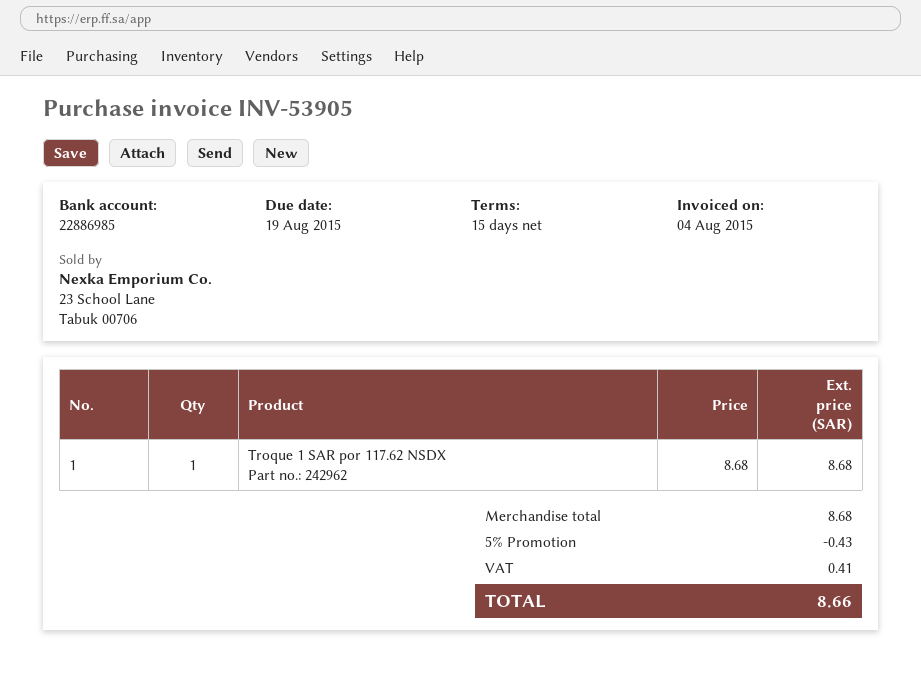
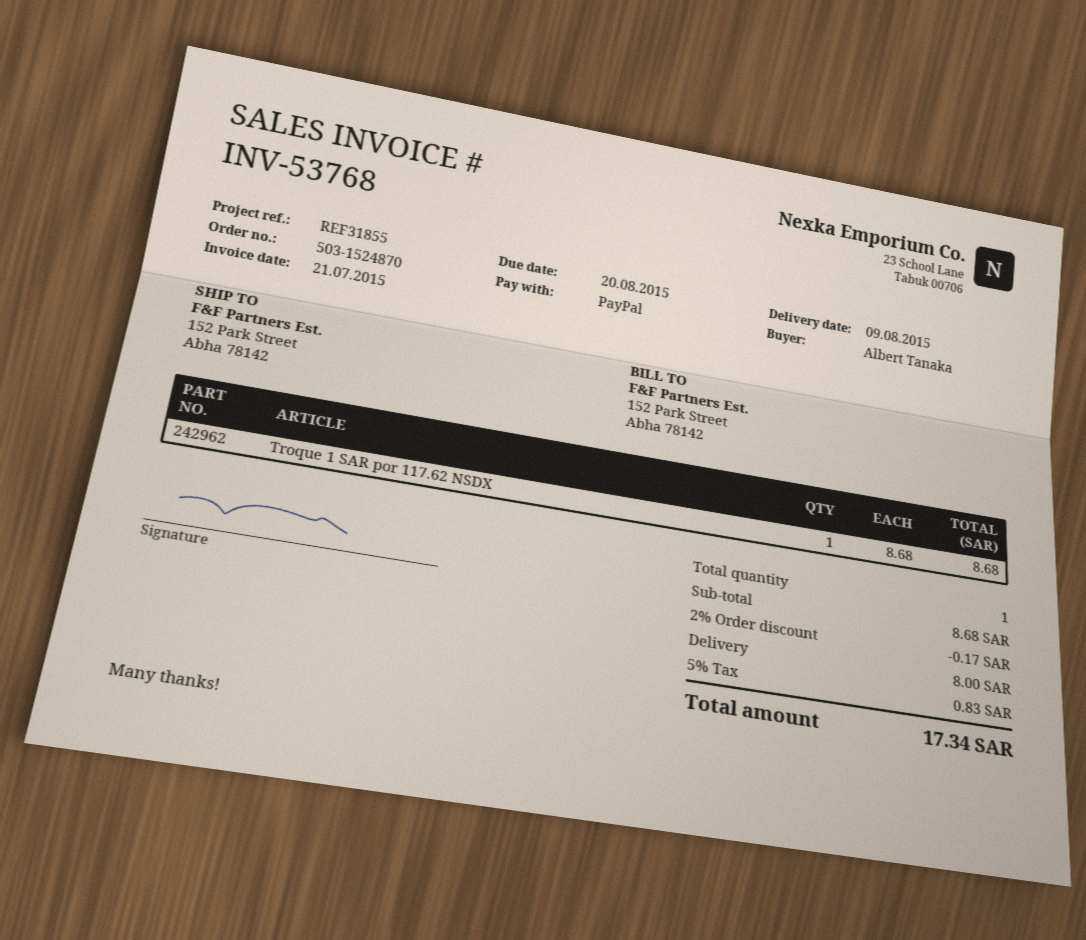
invoice number: INV-53905 -> INV-53768
invoice date: 2015-08-04 -> 2015-07-21
due date: 2015-08-19 -> 2015-08-20
discount: 5% = 0.43 -> 2% = 0.17
shipping: none -> 8.00
tax: 0.41 -> 0.83
total: 8.66 -> 17.34

